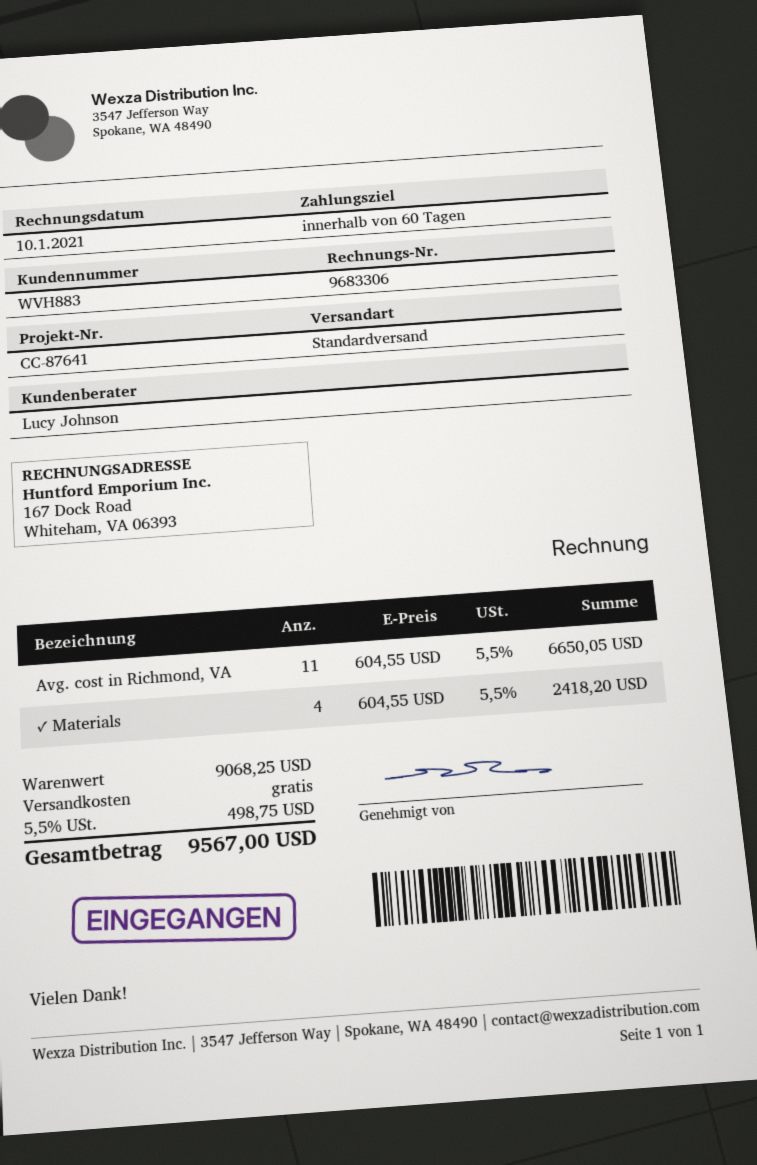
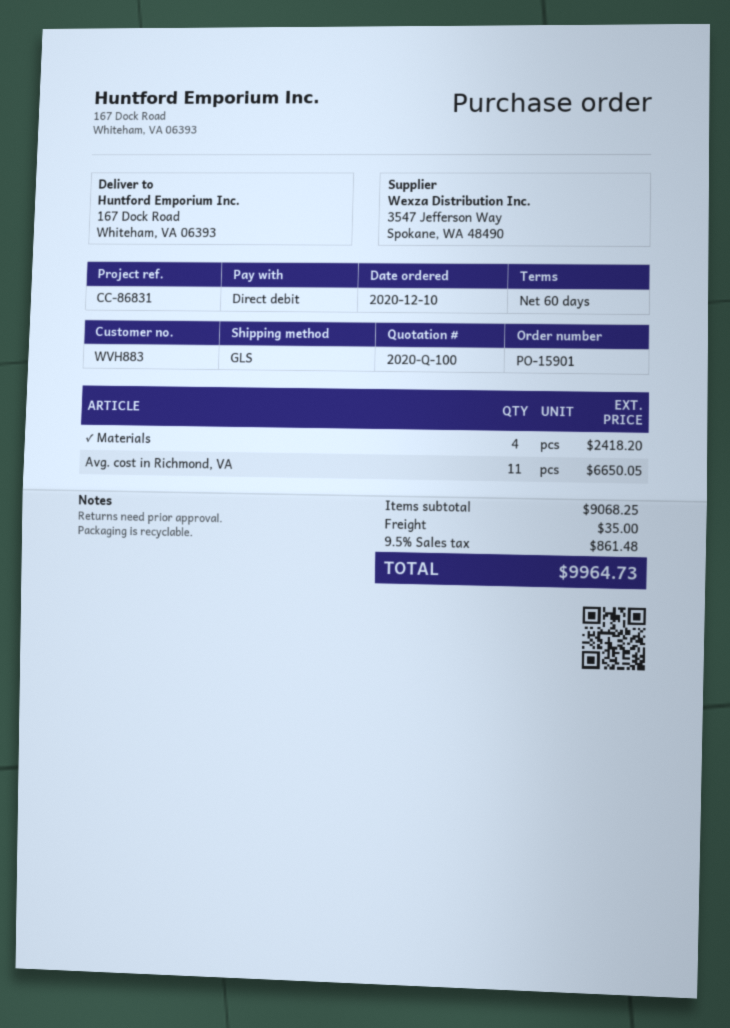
reference: CC-87641 -> CC-86831
shipping method: standard -> GLS
shipping: 0.00 -> 35.00
tax: 5.5% = 498.75 -> 9.5% = 861.48
total: 9567.00 -> 9964.73

